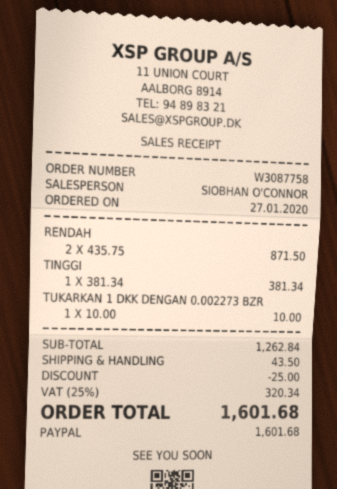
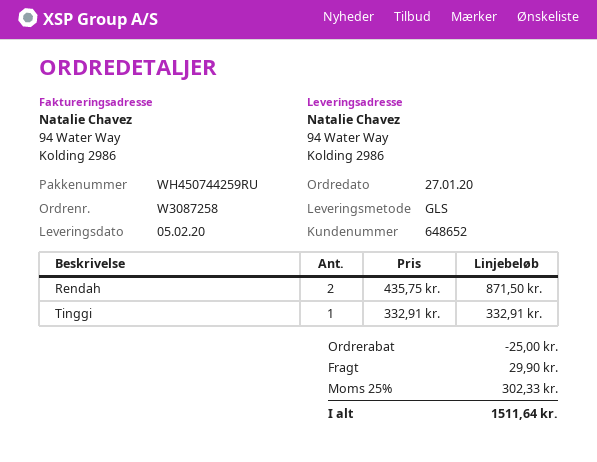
order number: W3087758 -> W3087258
TINGGI: 1 x 381.34 = 381.34 -> 1 x 332.91 = 332.91
TUKARKAN 1 DKK DENGAN 0.002273 BZR: 1 x 10.00 = 10.00 -> none
shipping: 43.50 -> 29.90
tax: 25% = 320.34 -> 25% = 302.33
total: 1601.68 -> 1511.64

